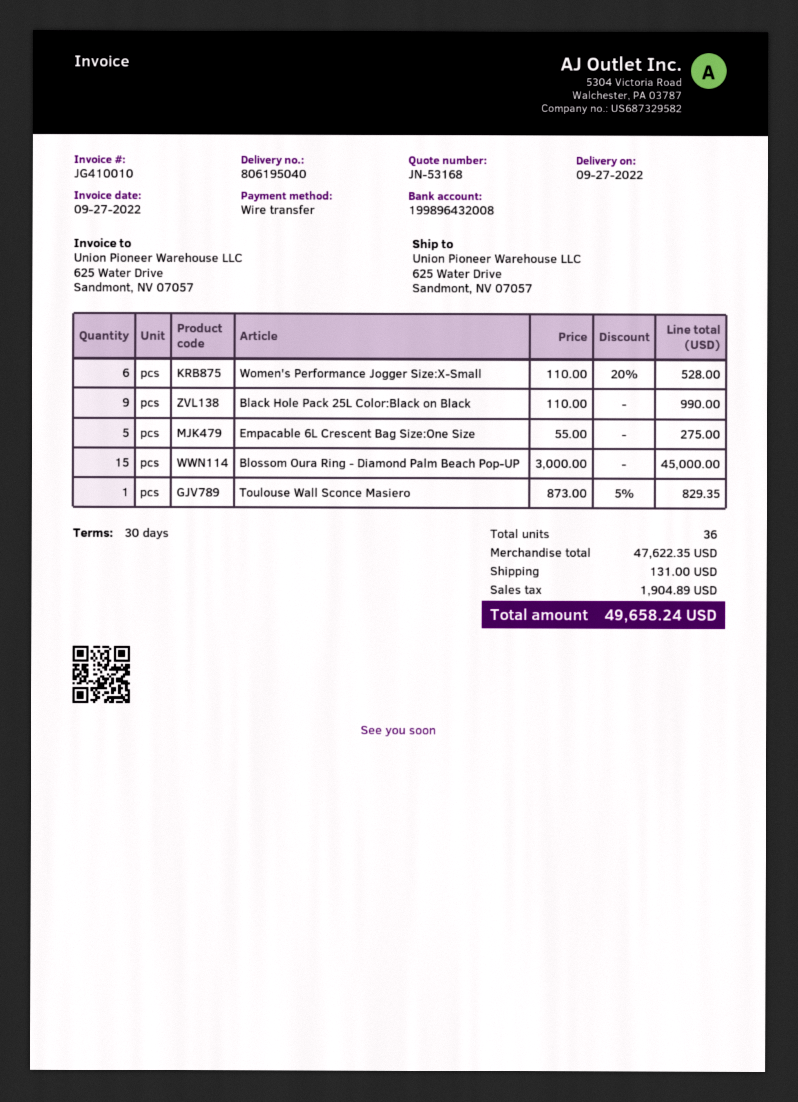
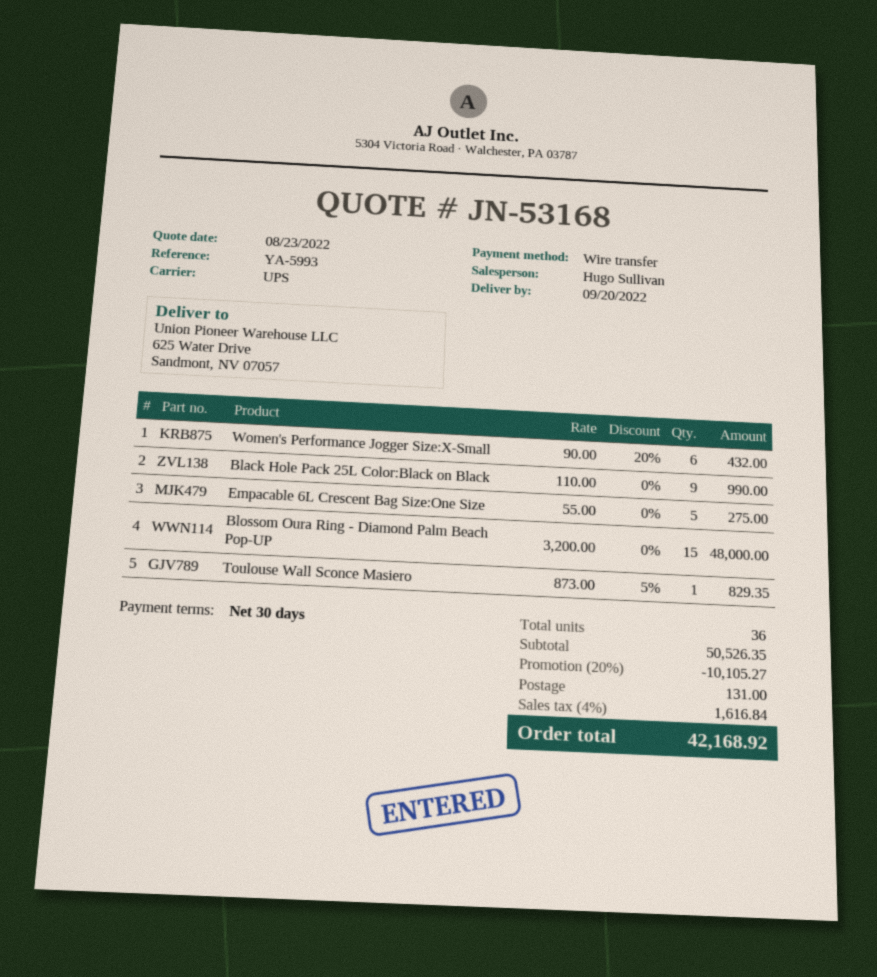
delivery date: 2022-09-27 -> 2022-09-20
Women's Performance Jogger Size:X-Small: 6 x 110.00 - 20% = 528.00 -> 6 x 90.00 - 20% = 432.00
Blossom Oura Ring - Diamond Palm Beach Pop-UP: 15 x 3000.00 = 45000.00 -> 15 x 3200.00 = 48000.00
subtotal: 47622.35 -> 50526.35
discount: none -> 20% = 10105.27
tax: 1904.89 -> 1616.84
total: 49658.24 -> 42168.92

